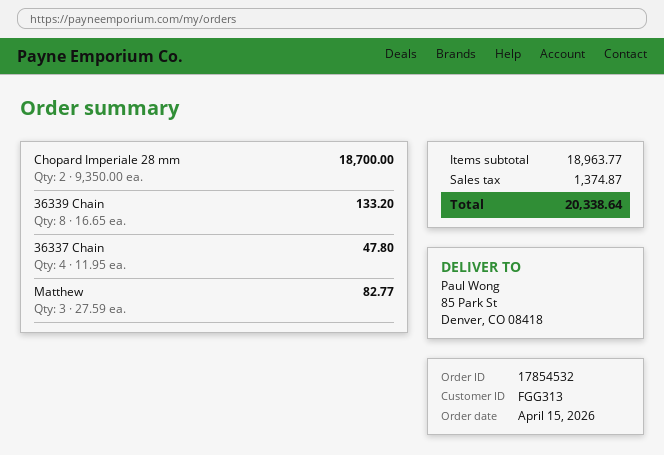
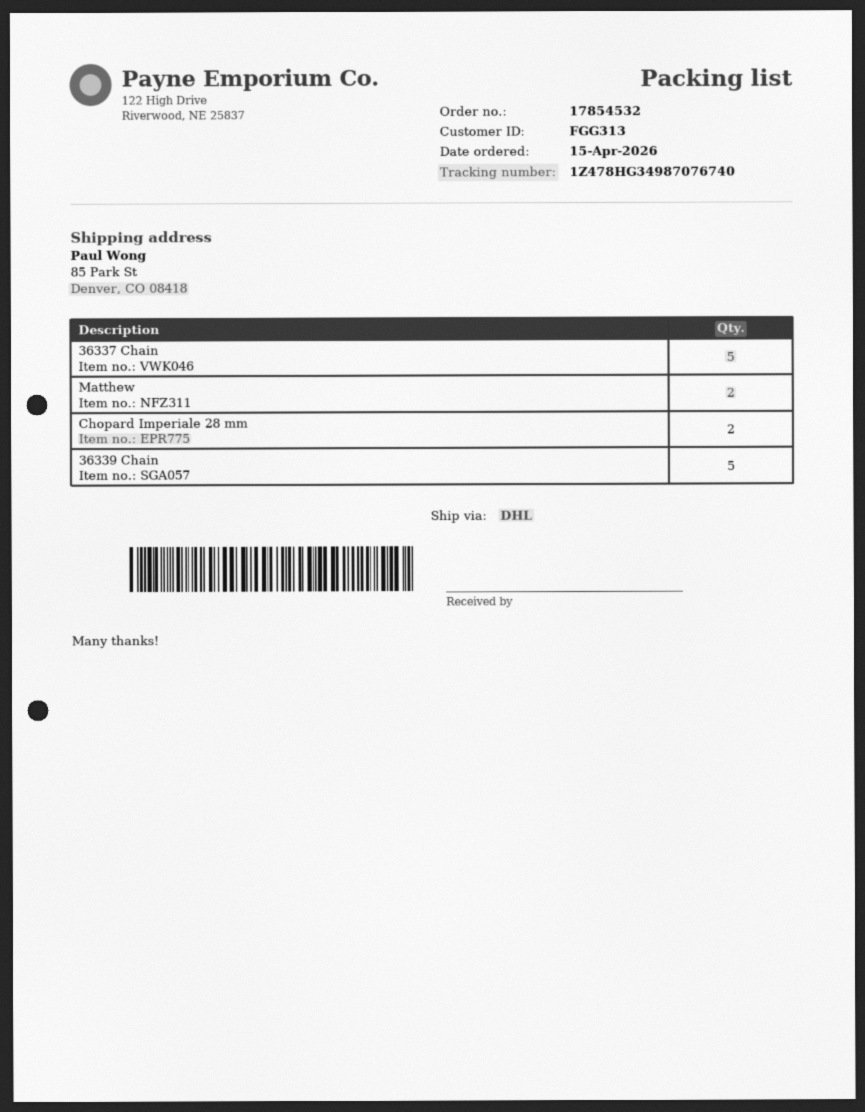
36339 Chain: 8 -> 5
36337 Chain: 4 -> 5
Matthew: 3 -> 2

